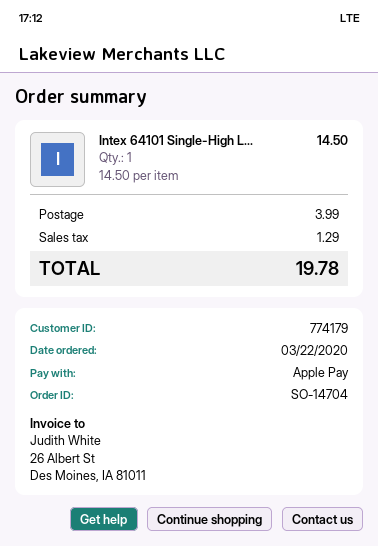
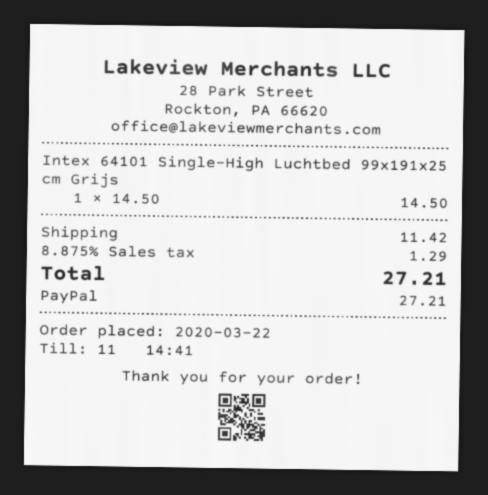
payment method: Apple Pay -> PayPal
shipping: 3.99 -> 11.42
total: 19.78 -> 27.21

